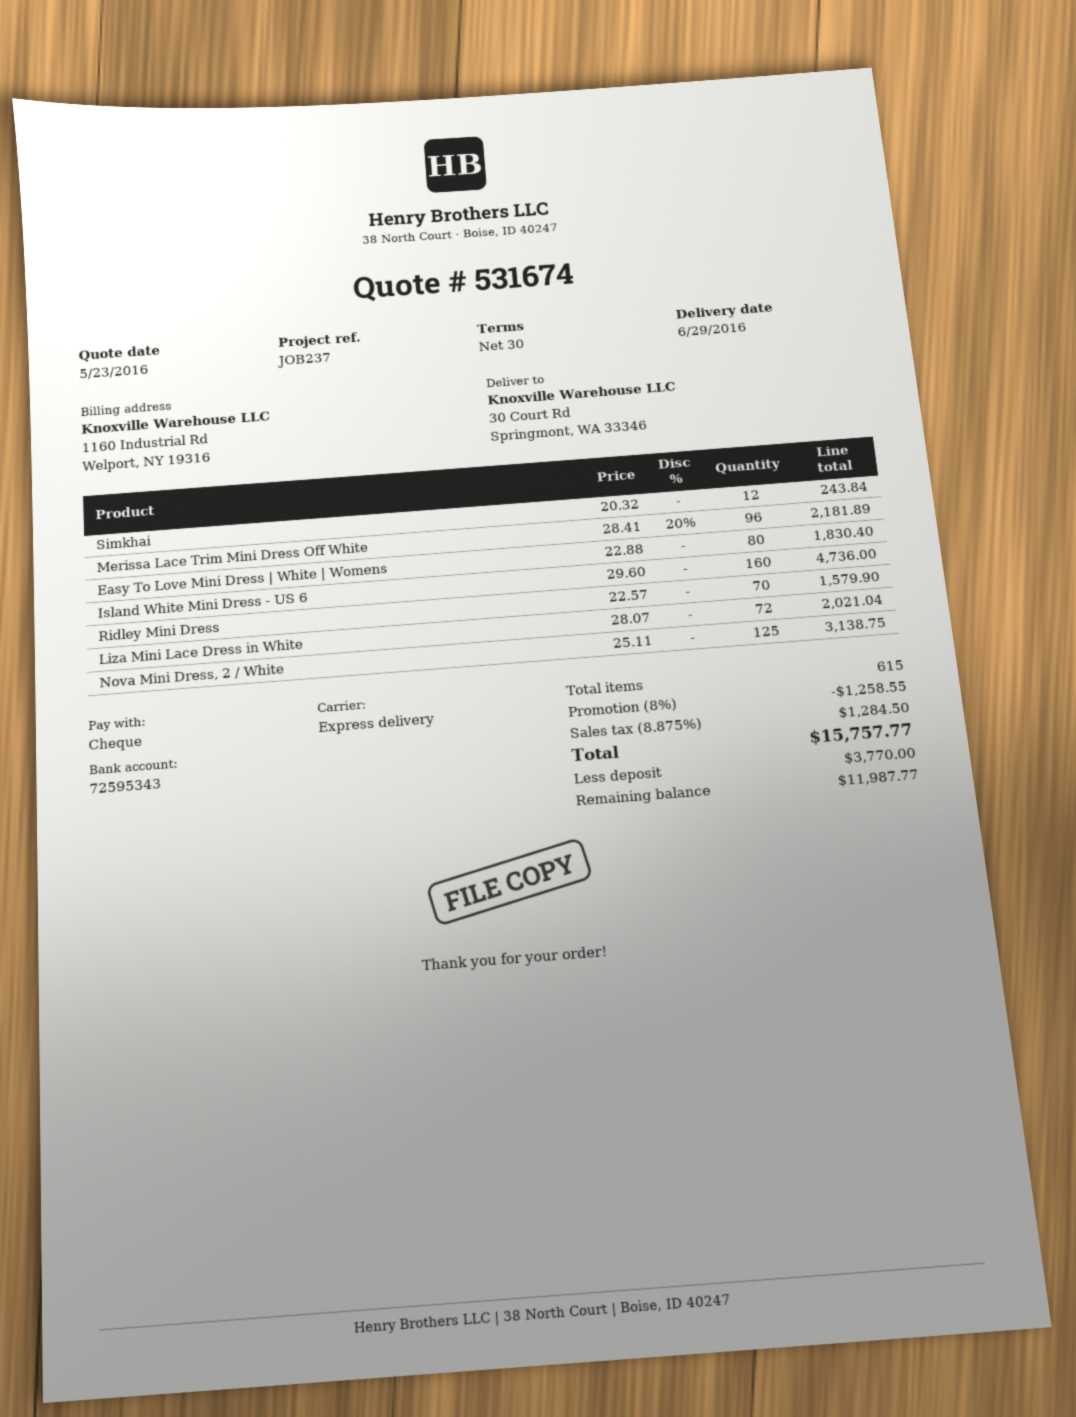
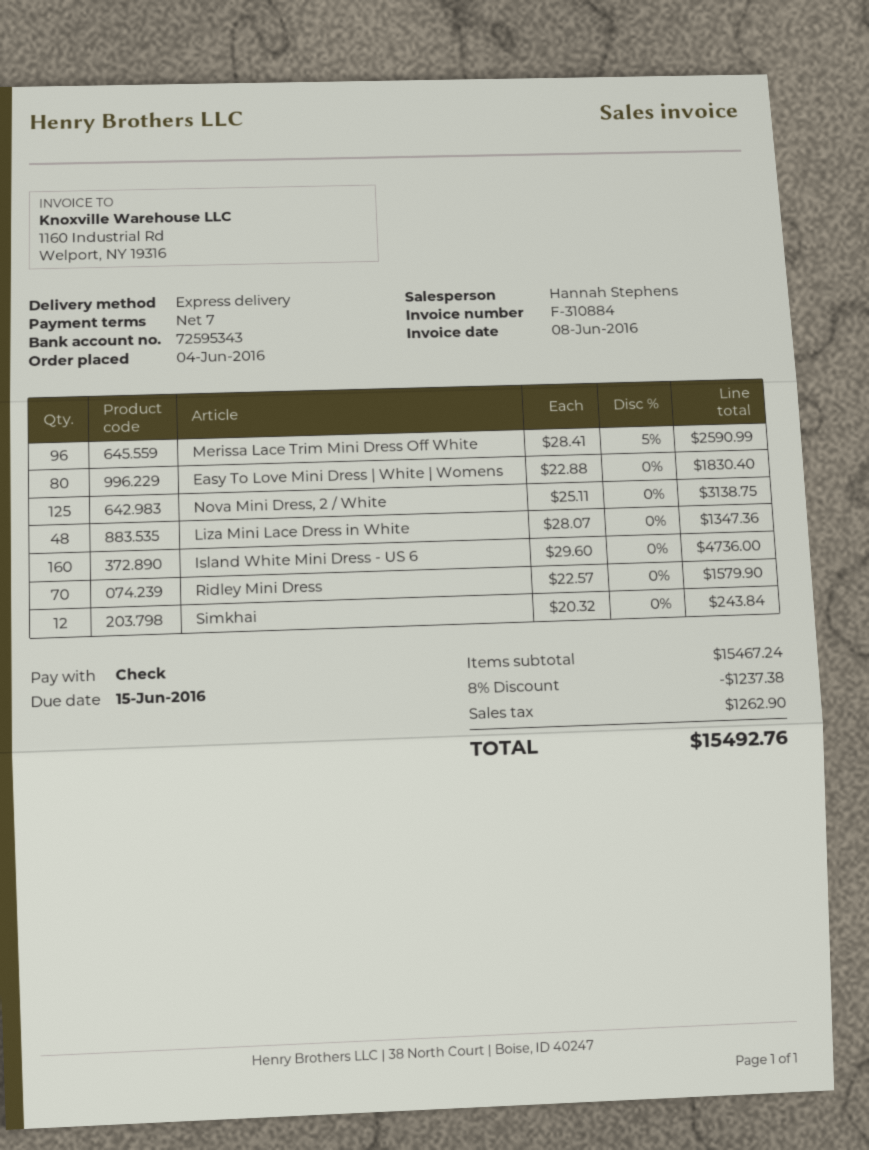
payment terms: 30 days -> 7 days
Merissa Lace Trim Mini Dress Off White: 96 x 28.41 - 20% = 2181.89 -> 96 x 28.41 - 5% = 2590.99
Liza Mini Lace Dress in White: 72 x 28.07 = 2021.04 -> 48 x 28.07 = 1347.36
discount: 8% = 1258.55 -> 8% = 1237.38
tax: 1284.50 -> 1262.90
total: 15757.77 -> 15492.76

